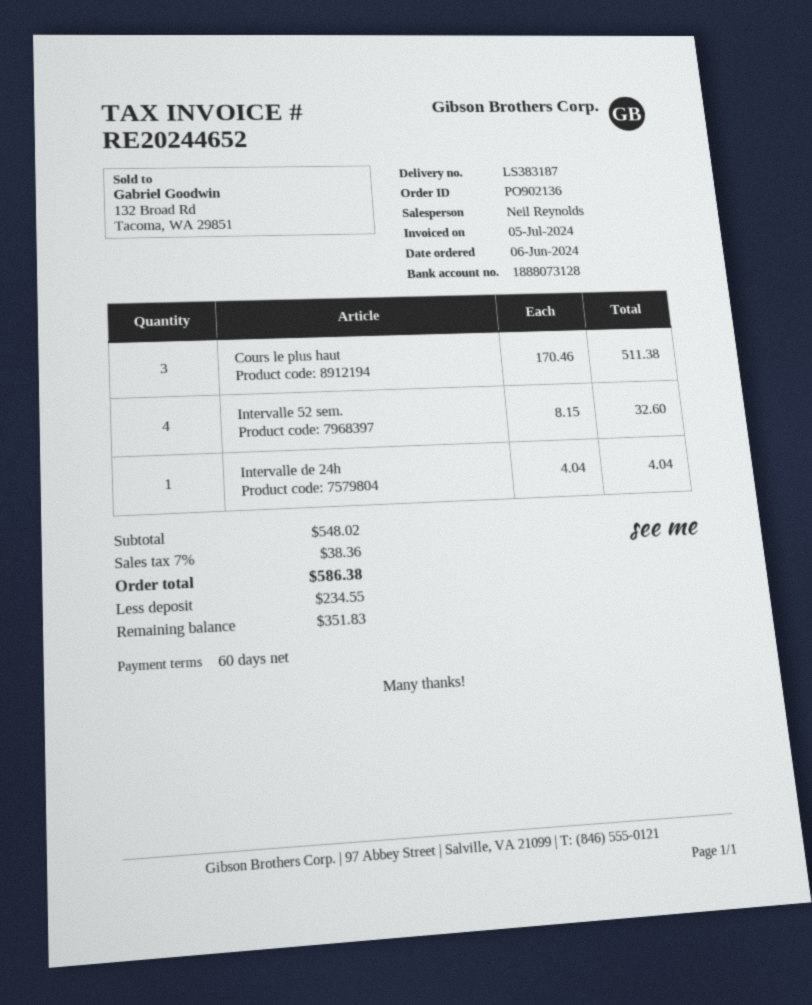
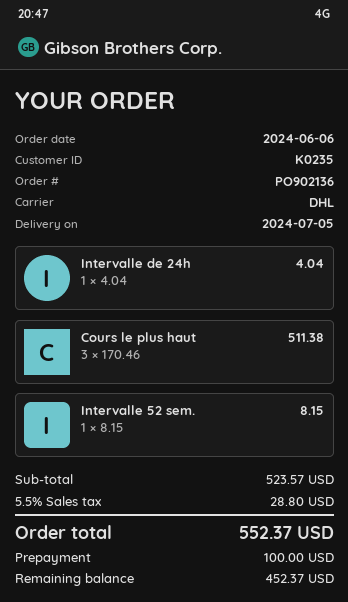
Intervalle 52 sem.: 4 x 8.15 = 32.60 -> 1 x 8.15 = 8.15
subtotal: 548.02 -> 523.57
tax: 7% = 38.36 -> 5.5% = 28.80
total: 586.38 -> 552.37
deposit: 234.55 -> 100.00
balance: 351.83 -> 452.37

